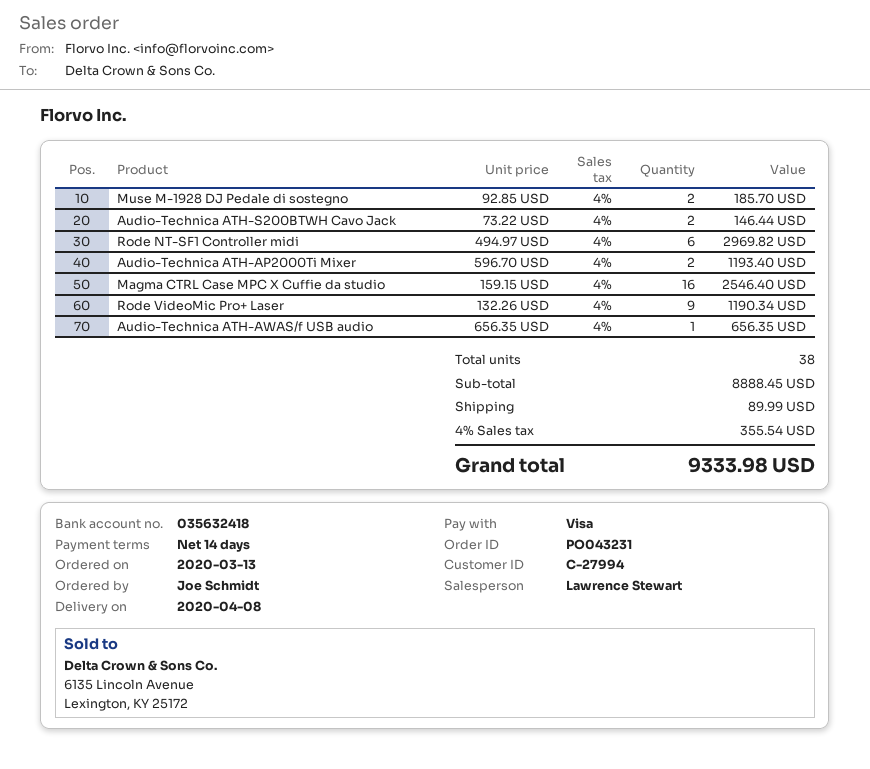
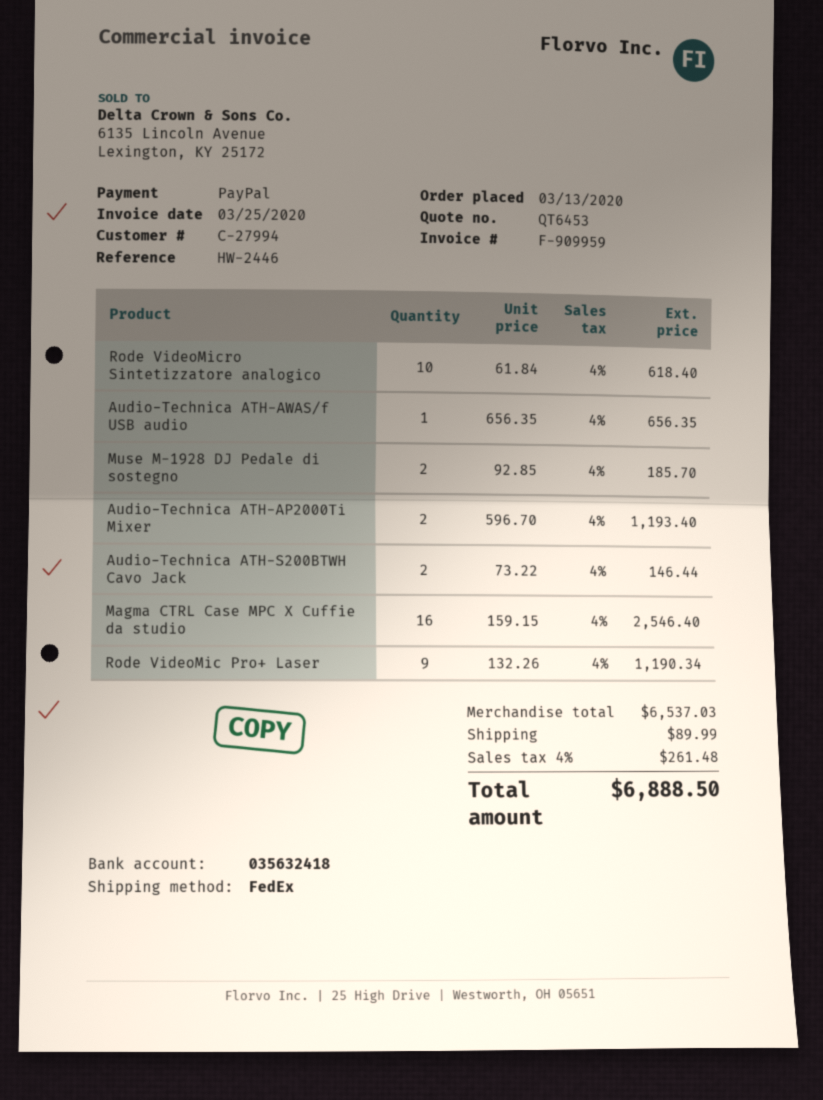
payment method: Visa -> PayPal
Rode NT-SF1 Controller midi: 6 x 494.97 = 2969.82 -> none
Rode VideoMicro Sintetizzatore analogico: none -> 10 x 61.84 = 618.40
subtotal: 8888.45 -> 6537.03
tax: 4% = 355.54 -> 4% = 261.48
total: 9333.98 -> 6888.50

